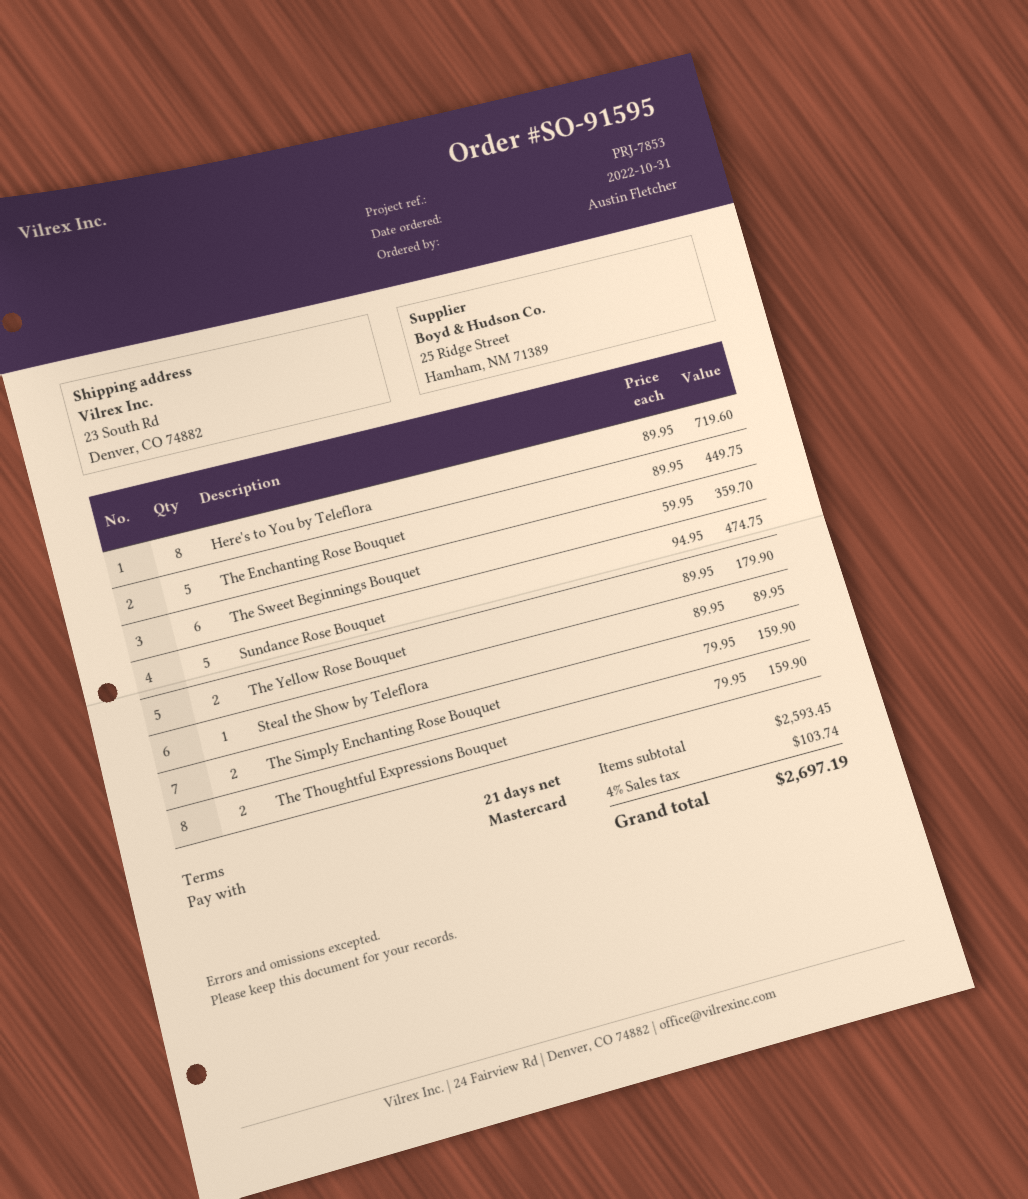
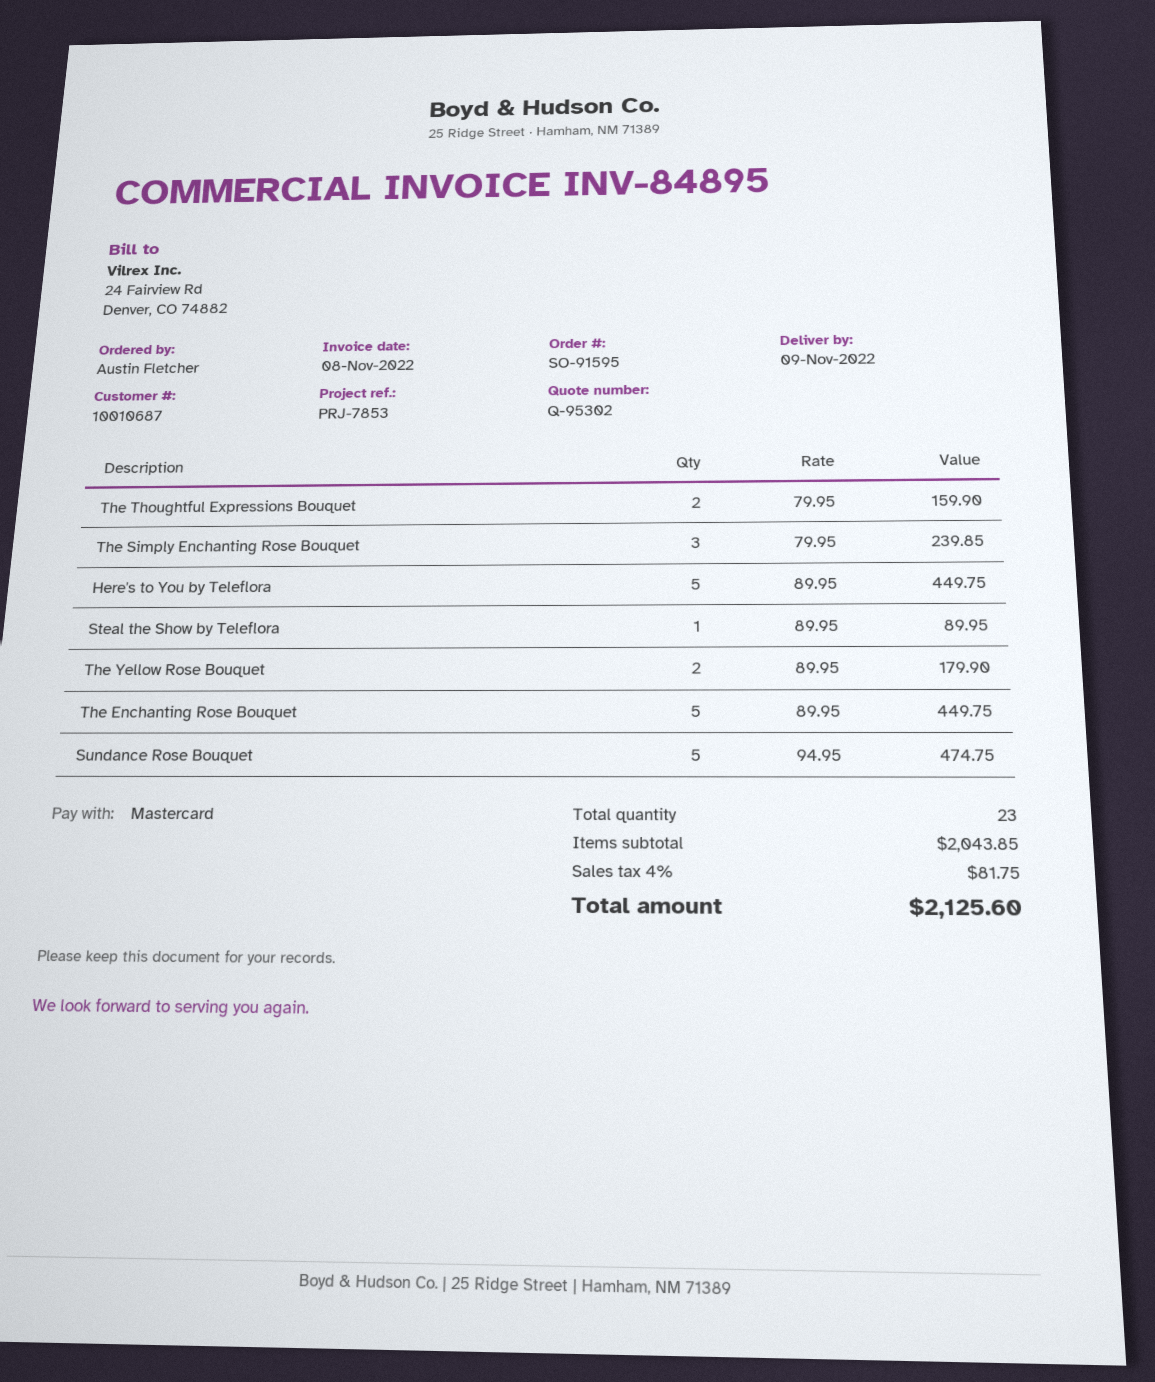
Here's to You by Teleflora: 8 x 89.95 = 719.60 -> 5 x 89.95 = 449.75
The Sweet Beginnings Bouquet: 6 x 59.95 = 359.70 -> none
The Simply Enchanting Rose Bouquet: 2 x 79.95 = 159.90 -> 3 x 79.95 = 239.85
subtotal: 2593.45 -> 2043.85
tax: 4% = 103.74 -> 4% = 81.75
total: 2697.19 -> 2125.60

